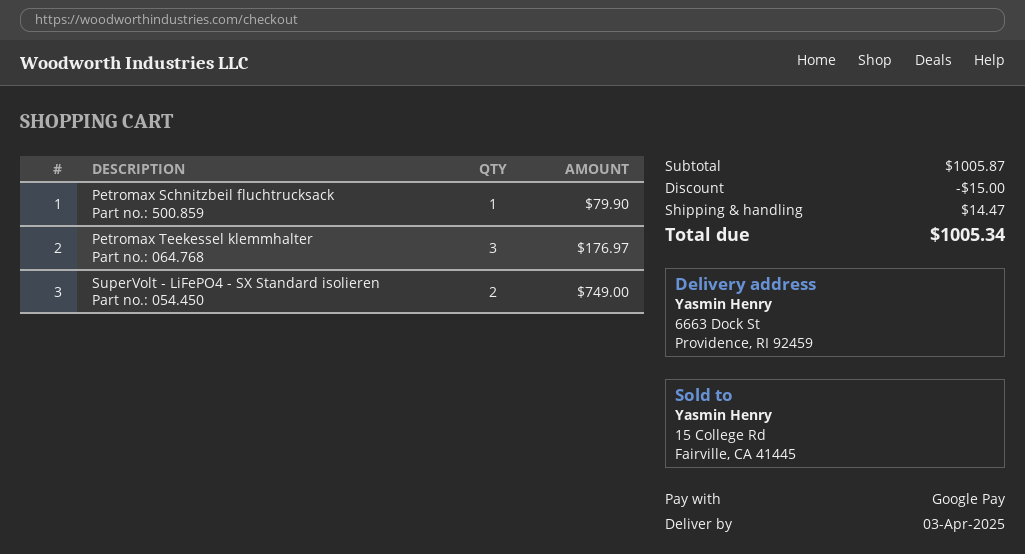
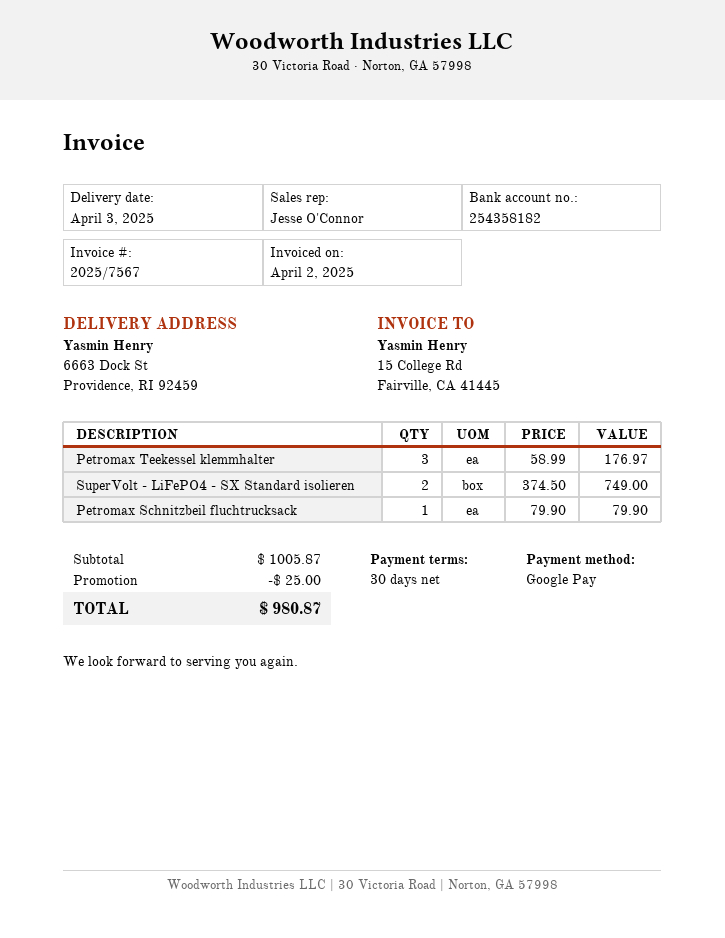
discount: 15.00 -> 25.00
shipping: 14.47 -> none
total: 1005.34 -> 980.87

